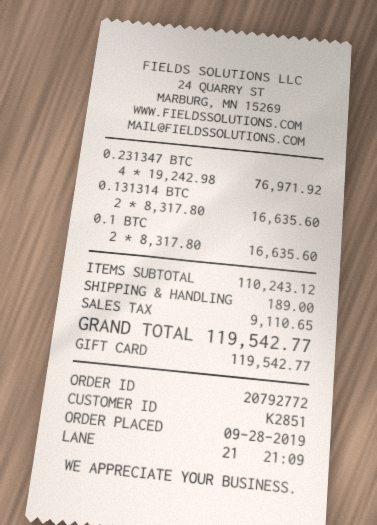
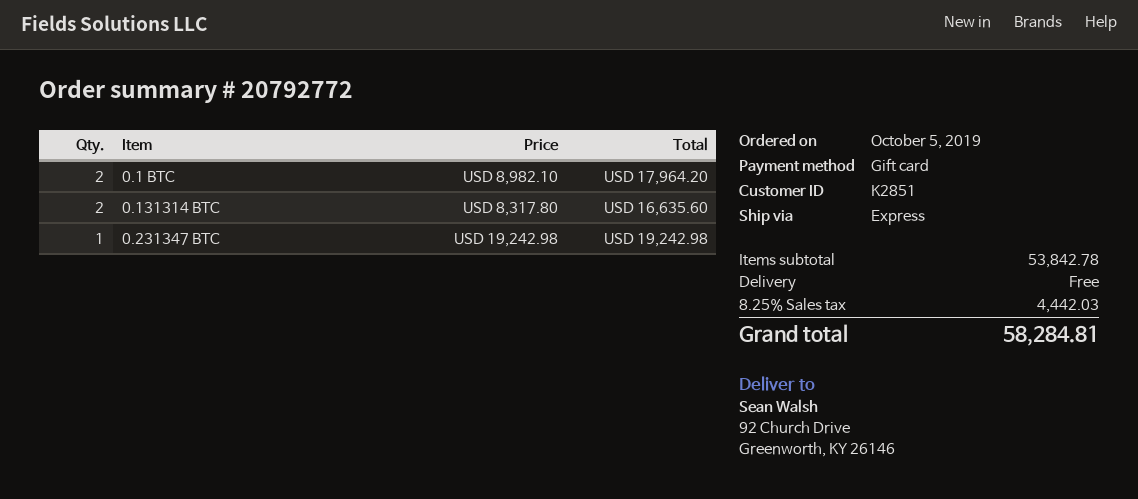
order date: 2019-09-28 -> 2019-10-05
0.231347 BTC: 4 x 19242.98 = 76971.92 -> 1 x 19242.98 = 19242.98
0.1 BTC: 2 x 8317.80 = 16635.60 -> 2 x 8982.10 = 17964.20
subtotal: 110243.12 -> 53842.78
shipping: 189.00 -> 0.00
tax: 9110.65 -> 4442.03
total: 119542.77 -> 58284.81

